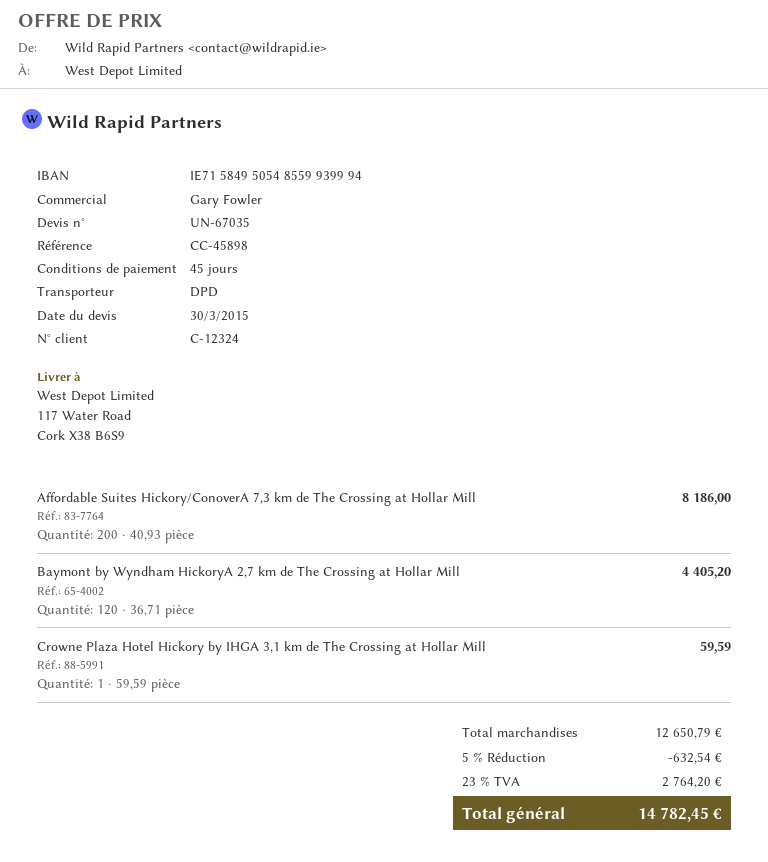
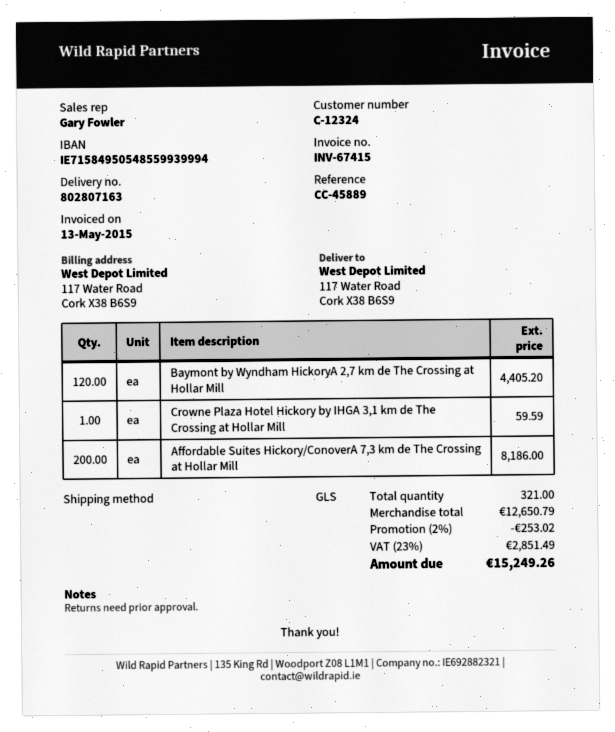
reference: CC-45898 -> CC-45889
shipping method: DPD -> GLS
discount: 5% = 632.54 -> 2% = 253.02
tax: 23% = 2764.20 -> 23% = 2851.49
total: 14782.45 -> 15249.26

